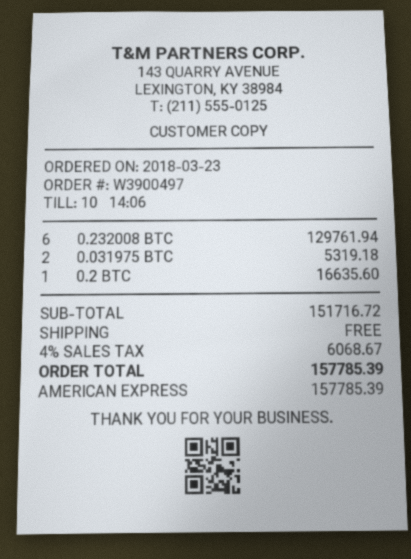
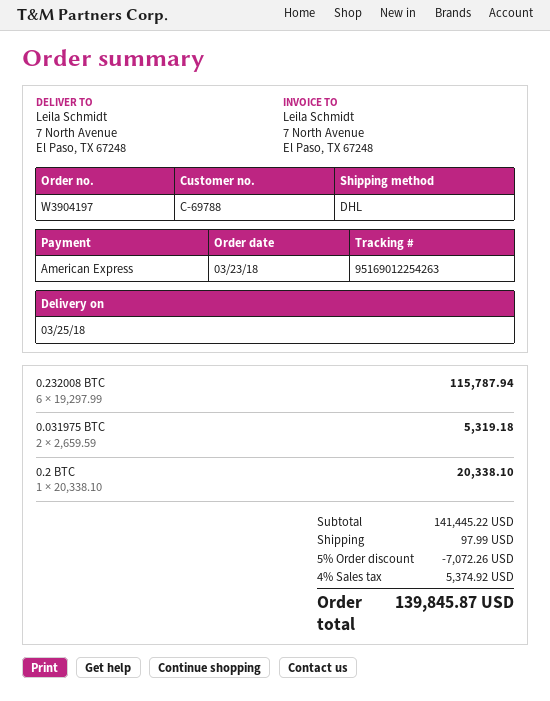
order number: W3900497 -> W3904197
0.232008 BTC: 6 for 129761.94 -> 6 for 115787.94
0.2 BTC: 1 for 16635.60 -> 1 for 20338.10
subtotal: 151716.72 -> 141445.22
discount: none -> 5% = 7072.26
shipping: 0.00 -> 97.99
tax: 4% = 6068.67 -> 4% = 5374.92
total: 157785.39 -> 139845.87

